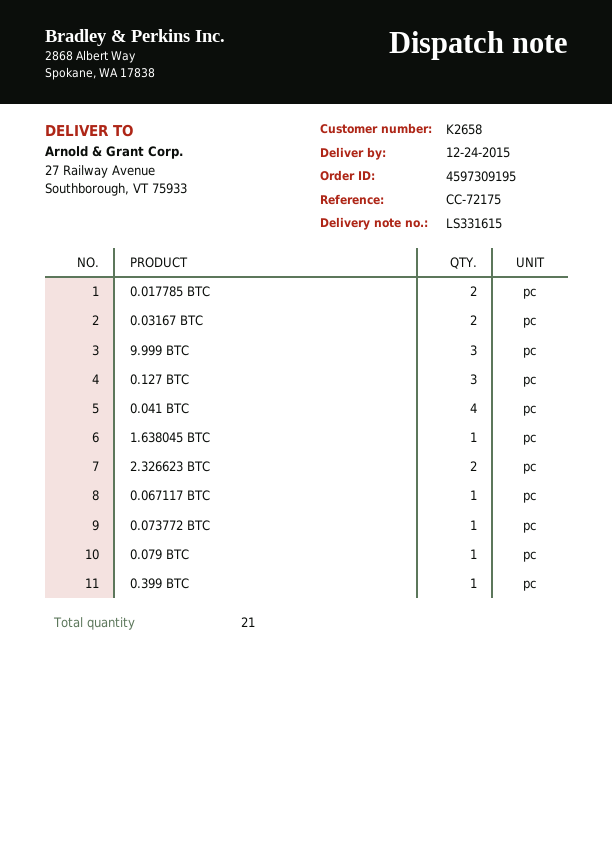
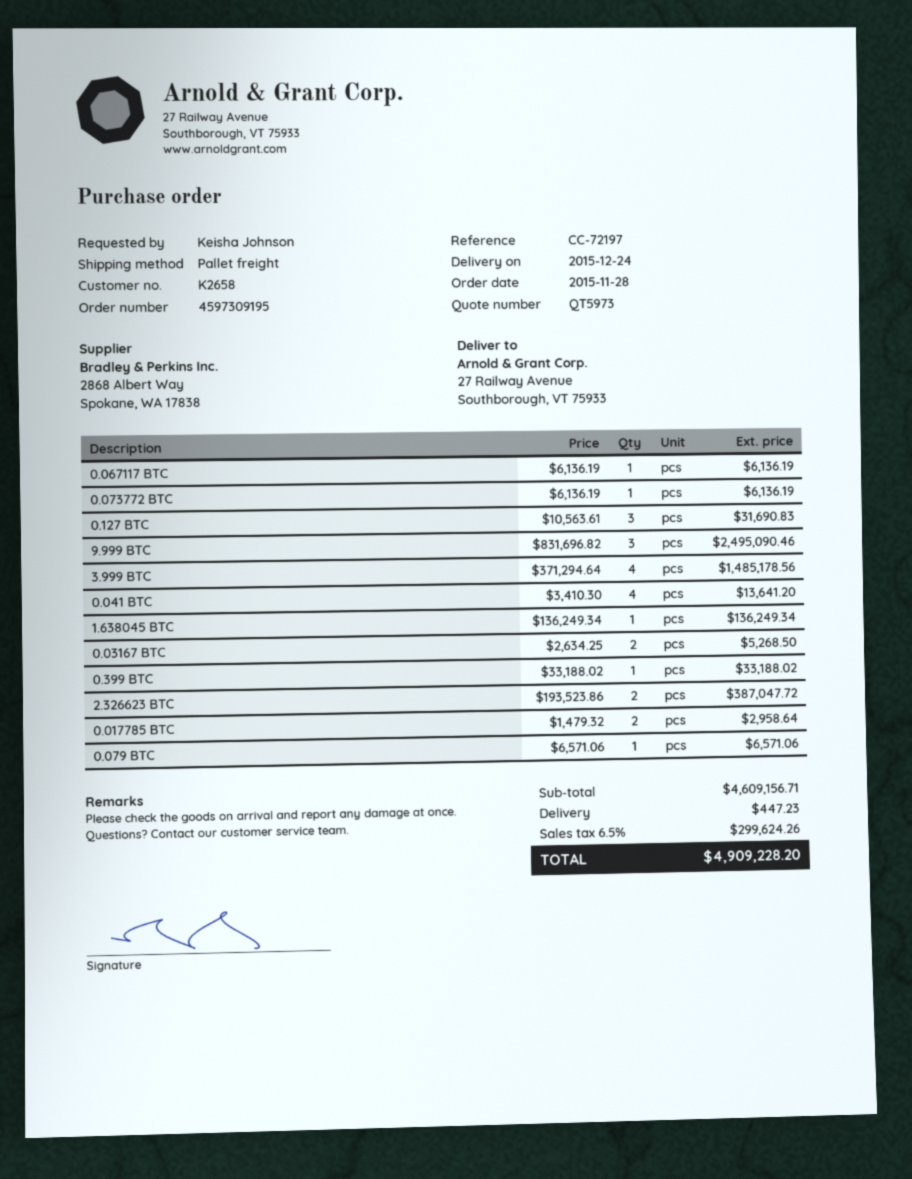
reference: CC-72175 -> CC-72197
3.999 BTC: none -> 4

